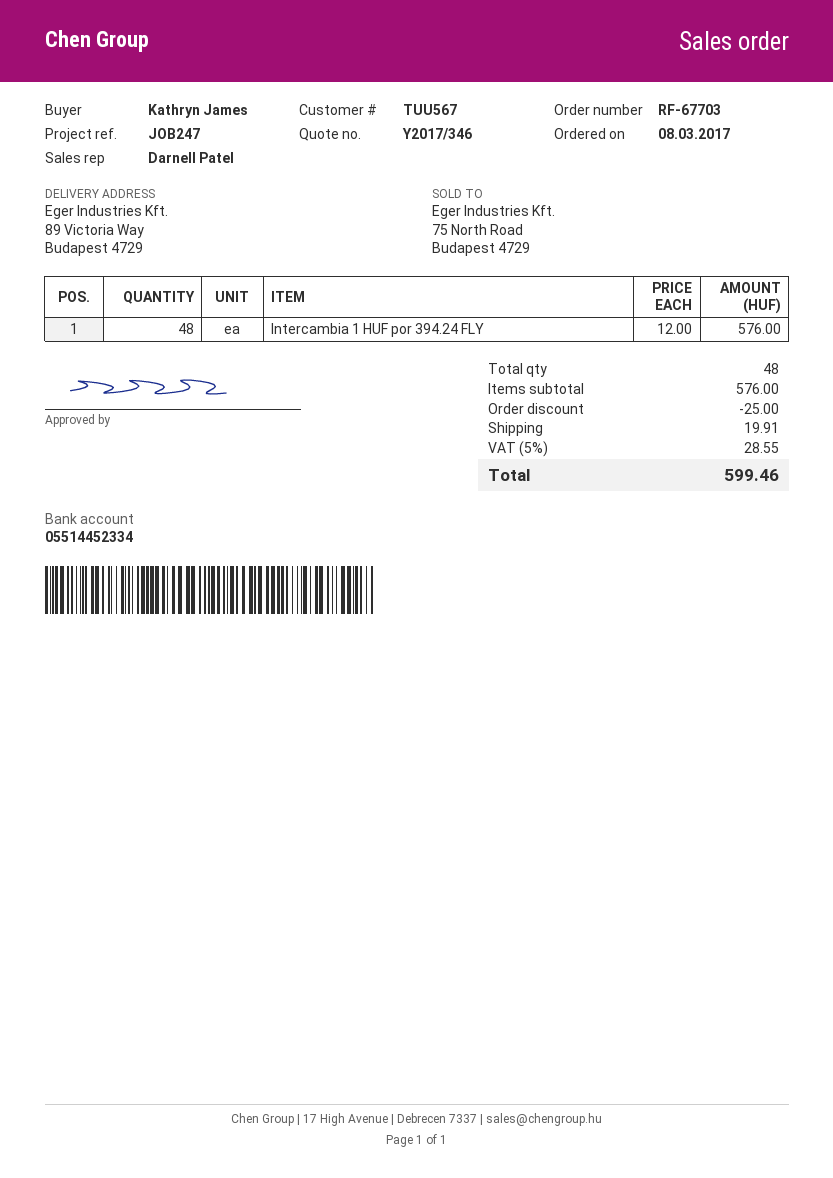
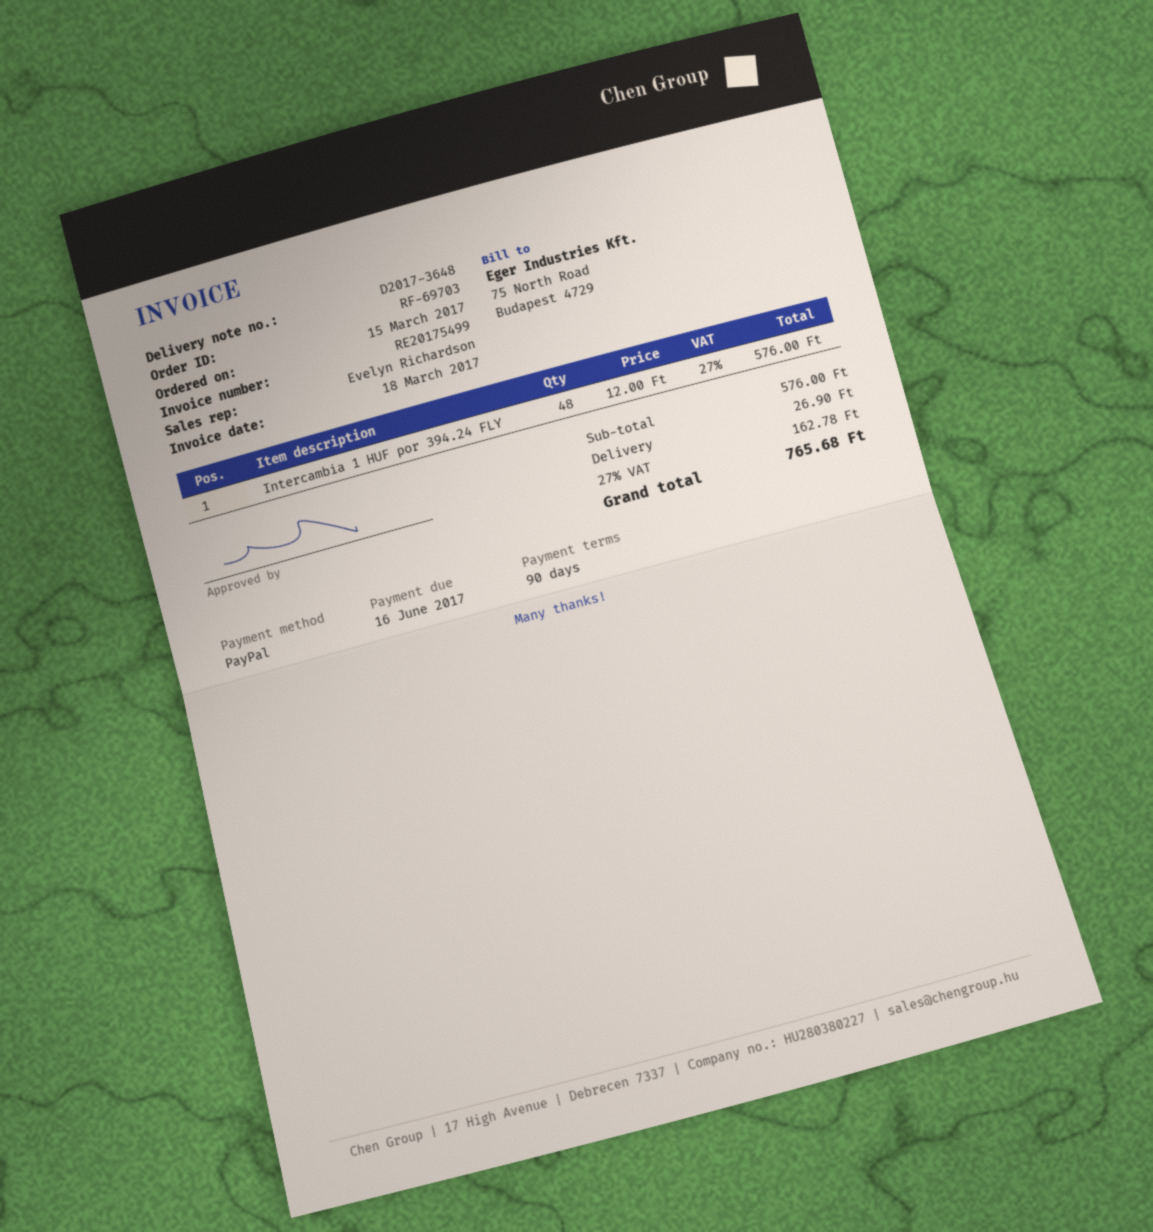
order number: RF-67703 -> RF-69703
order date: 2017-03-08 -> 2017-03-15
sales rep: Darnell Patel -> Evelyn Richardson
discount: 25.00 -> none
shipping: 19.91 -> 26.90
tax: 5% = 28.55 -> 27% = 162.78
total: 599.46 -> 765.68

